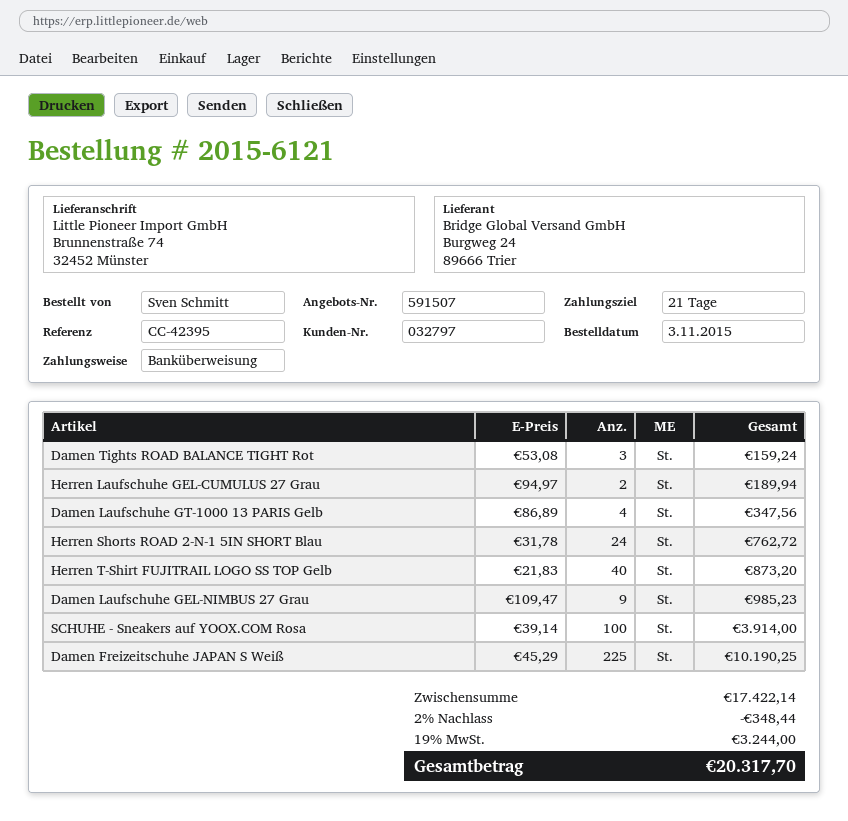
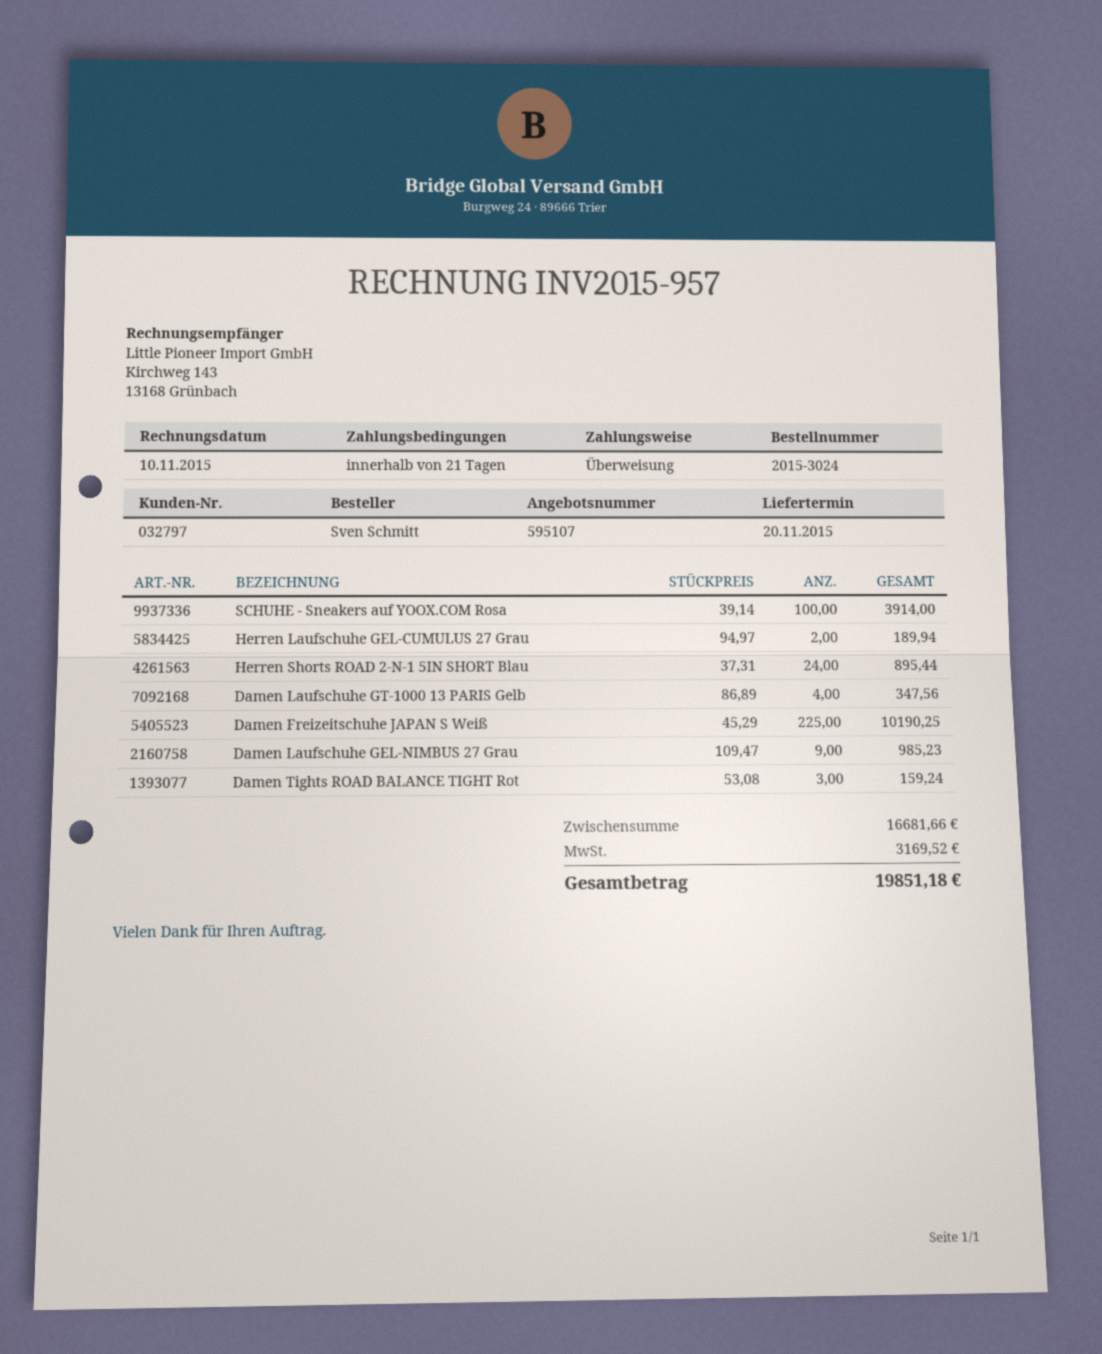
quote number: 591507 -> 595107
order number: 2015-6121 -> 2015-3024
Herren Shorts ROAD 2-N-1 5IN SHORT Blau: 24 x 31.78 = 762.72 -> 24 x 37.31 = 895.44
Herren T-Shirt FUJITRAIL LOGO SS TOP Gelb: 40 x 21.83 = 873.20 -> none
subtotal: 17422.14 -> 16681.66
discount: 2% = 348.44 -> none
tax: 3244.00 -> 3169.52
total: 20317.70 -> 19851.18

